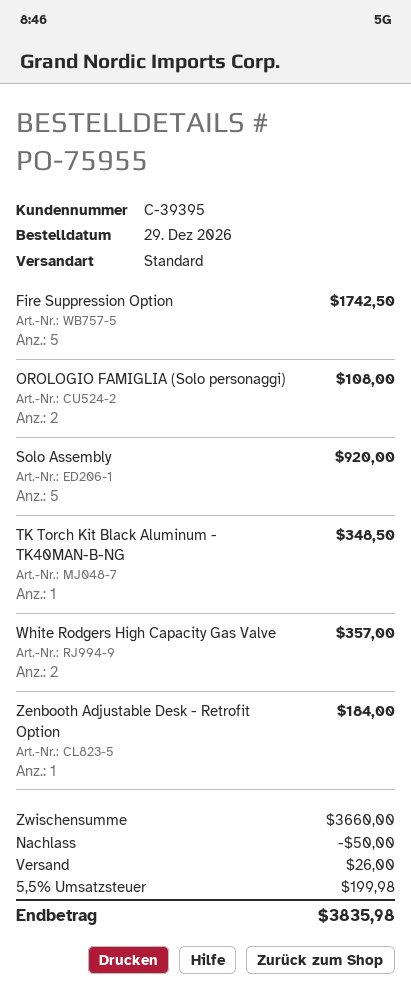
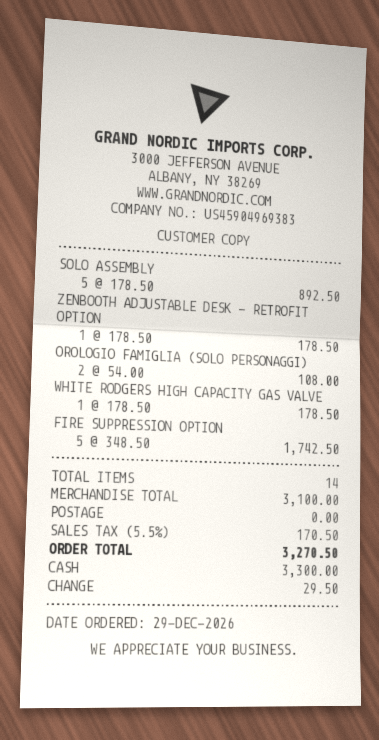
Solo Assembly: 5 for 920.00 -> 5 for 892.50
TK Torch Kit Black Aluminum - TK40MAN-B-NG: 1 for 348.50 -> none
White Rodgers High Capacity Gas Valve: 2 for 357.00 -> 1 for 178.50
Zenbooth Adjustable Desk - Retrofit Option: 1 for 184.00 -> 1 for 178.50
subtotal: 3660.00 -> 3100.00
discount: 50.00 -> none
shipping: 26.00 -> 0.00
tax: 5.5% = 199.98 -> 5.5% = 170.50
total: 3835.98 -> 3270.50

